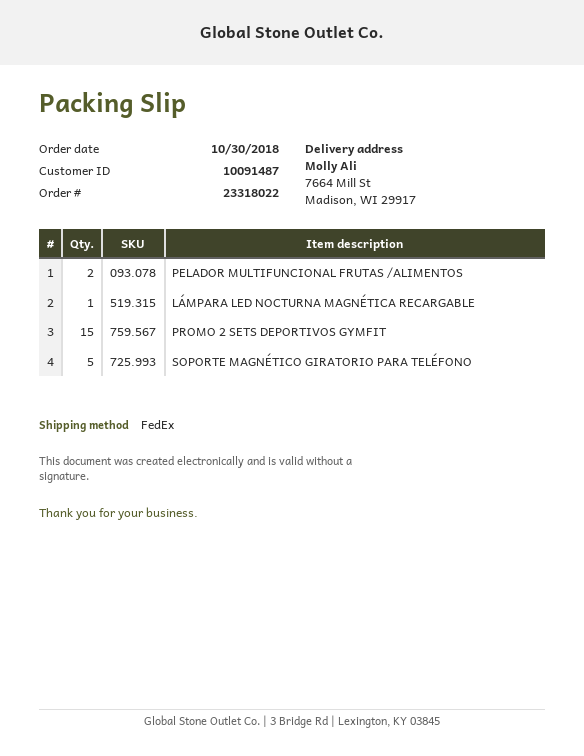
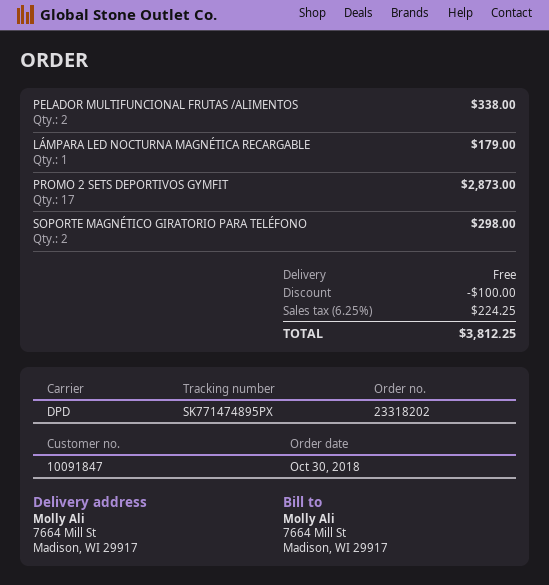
order number: 23318022 -> 23318202
customer number: 10091487 -> 10091847
shipping method: FedEx -> DPD
PROMO 2 SETS DEPORTIVOS GYMFIT: 15 -> 17
SOPORTE MAGNÉTICO GIRATORIO PARA TELÉFONO: 5 -> 2

